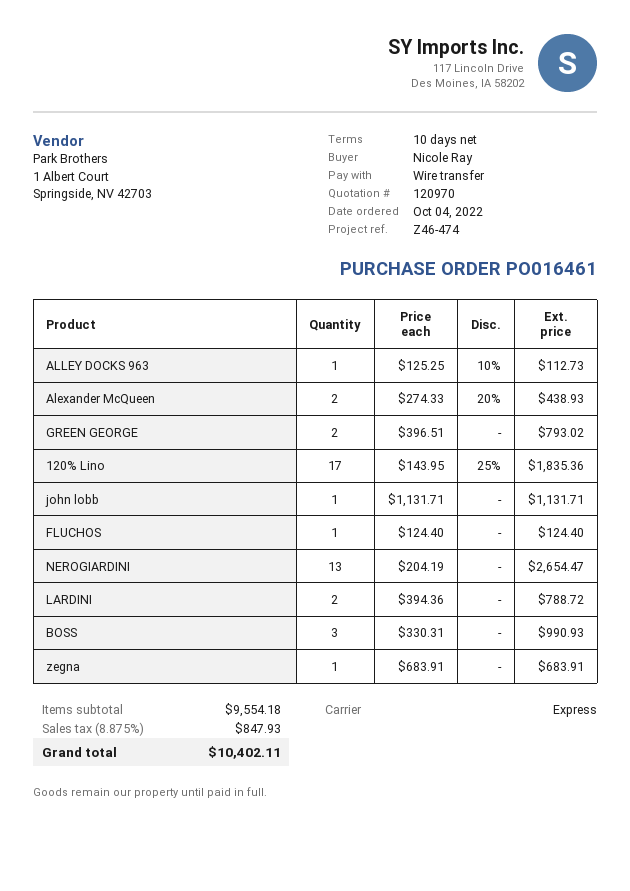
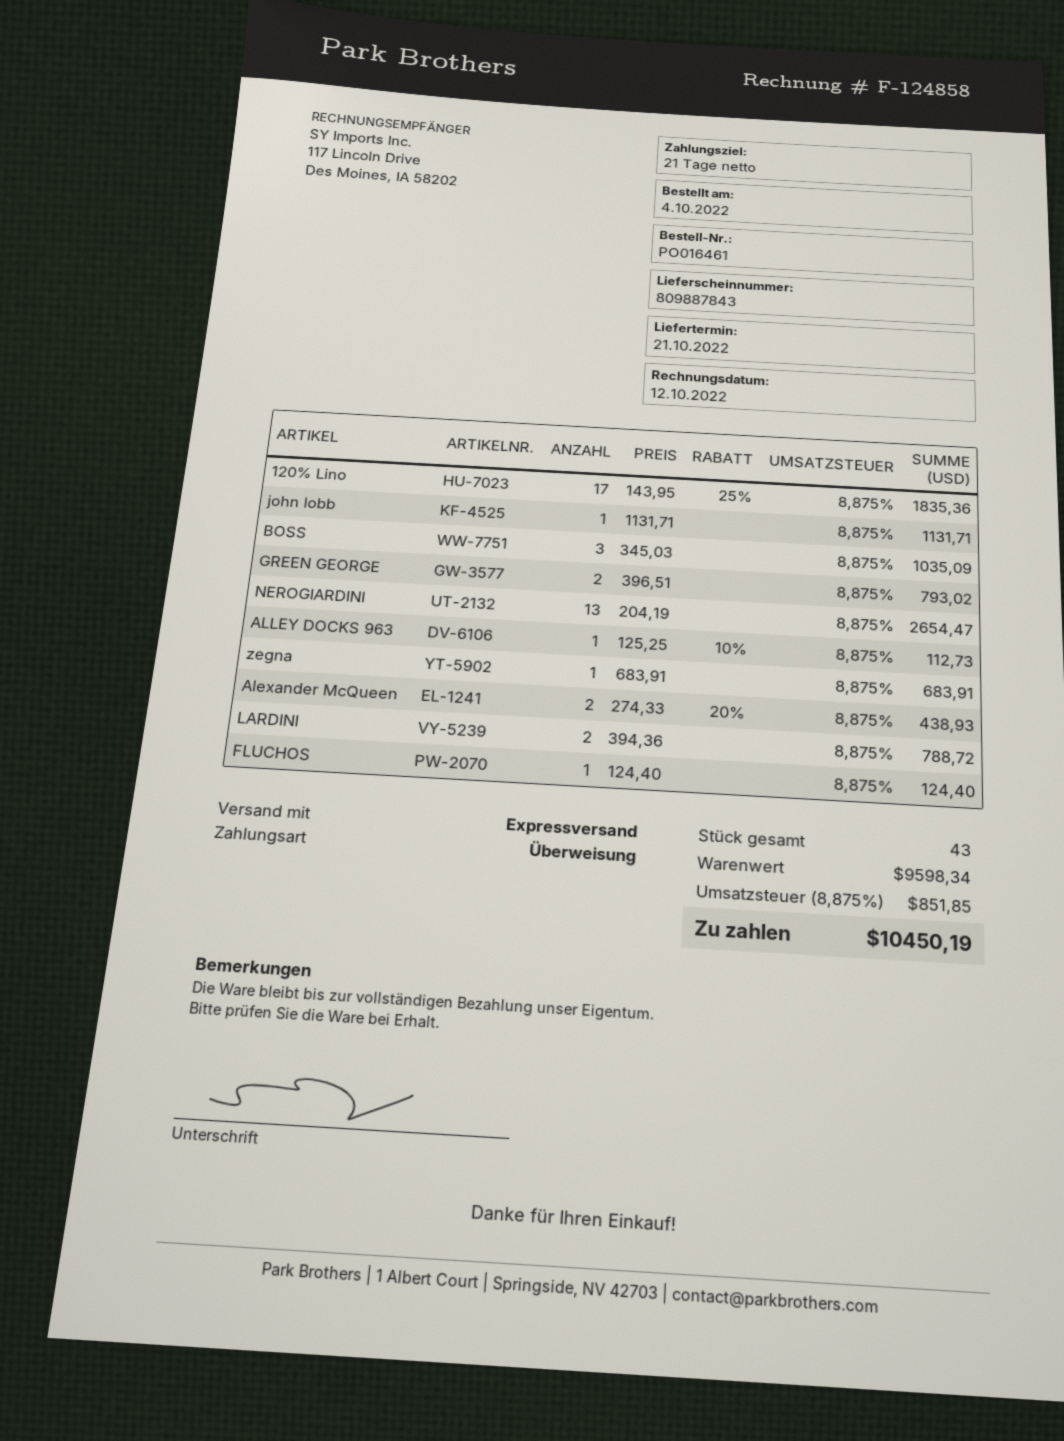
payment terms: 10 days -> 21 days
BOSS: 3 x 330.31 = 990.93 -> 3 x 345.03 = 1035.09
subtotal: 9554.18 -> 9598.34
tax: 8.875% = 847.93 -> 8.875% = 851.85
total: 10402.11 -> 10450.19

